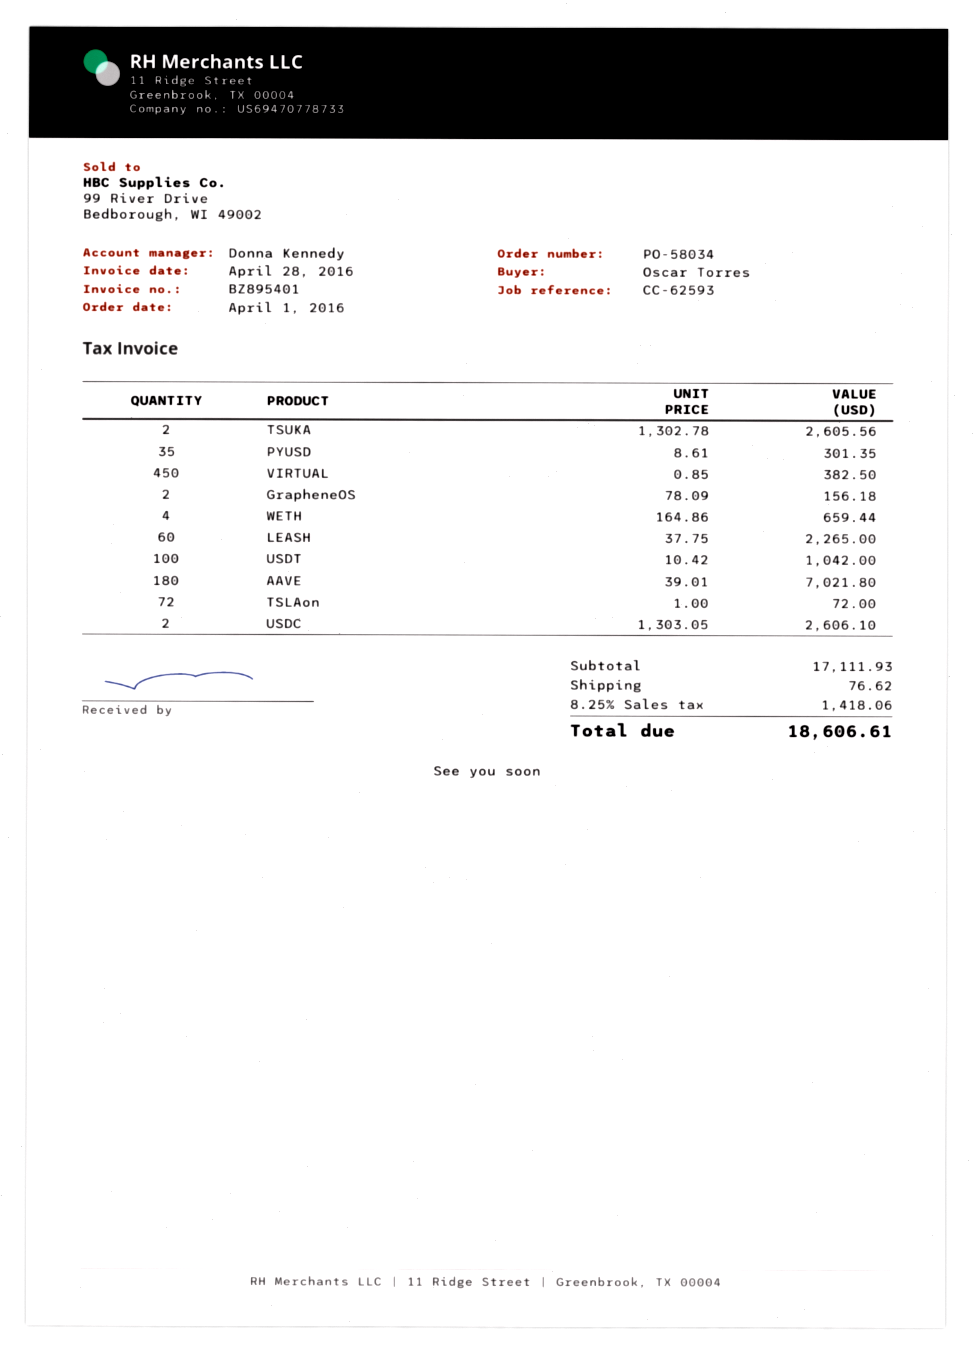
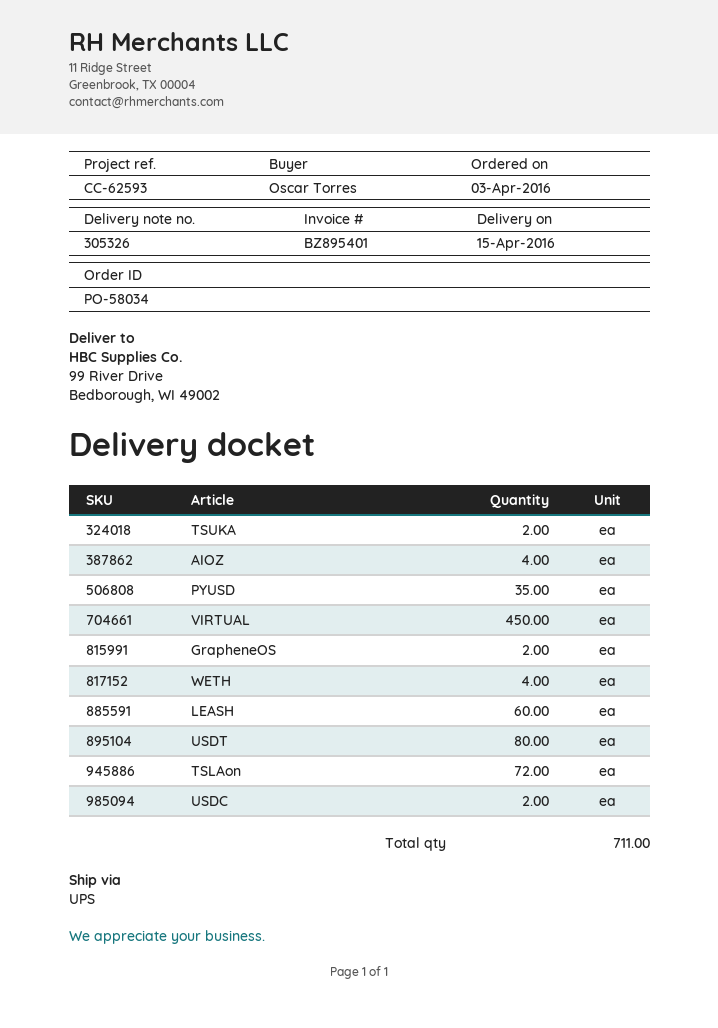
order date: 2016-04-01 -> 2016-04-03
USDT: 100 -> 80
AAVE: 180 -> none
AIOZ: none -> 4

